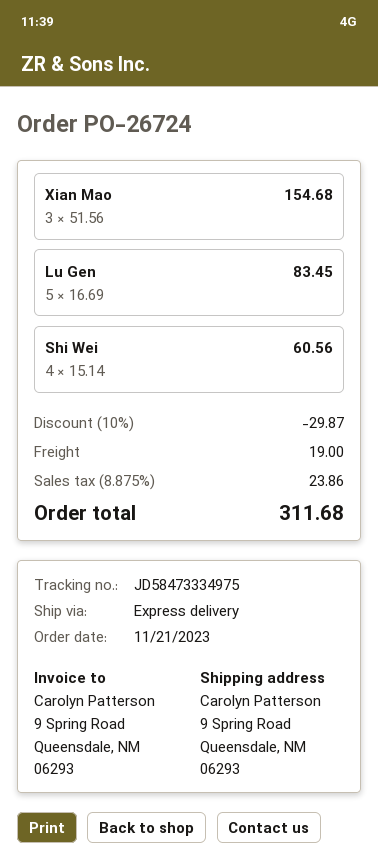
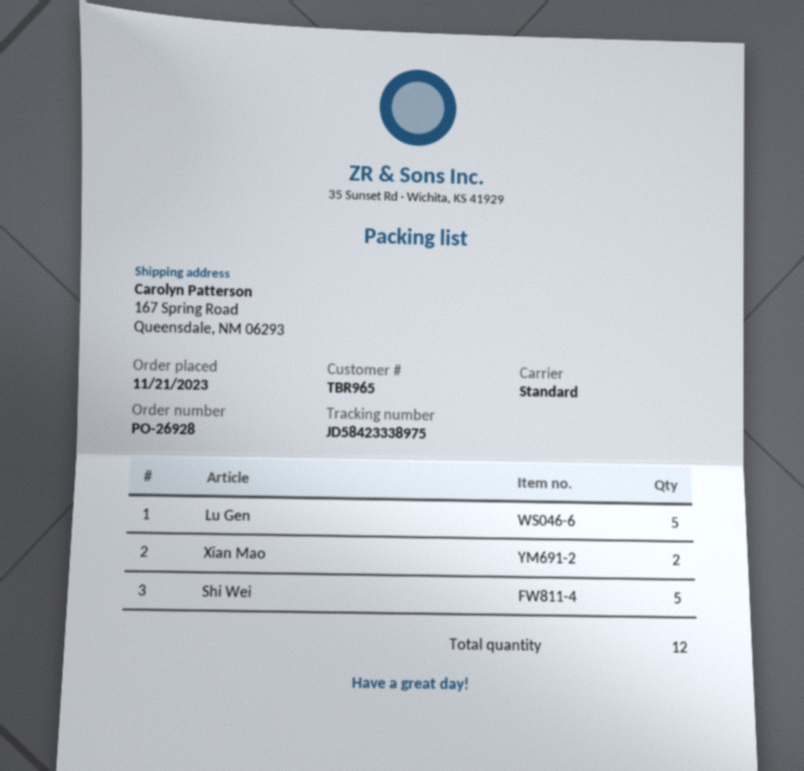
order number: PO-26724 -> PO-26928
shipping method: express -> standard
tracking number: JD58473334975 -> JD58423338975
ship to: 9 Spring Road, Queensdale, NM 06293 -> 167 Spring Road, Queensdale, NM 06293
Xian Mao: 3 -> 2
Shi Wei: 4 -> 5

